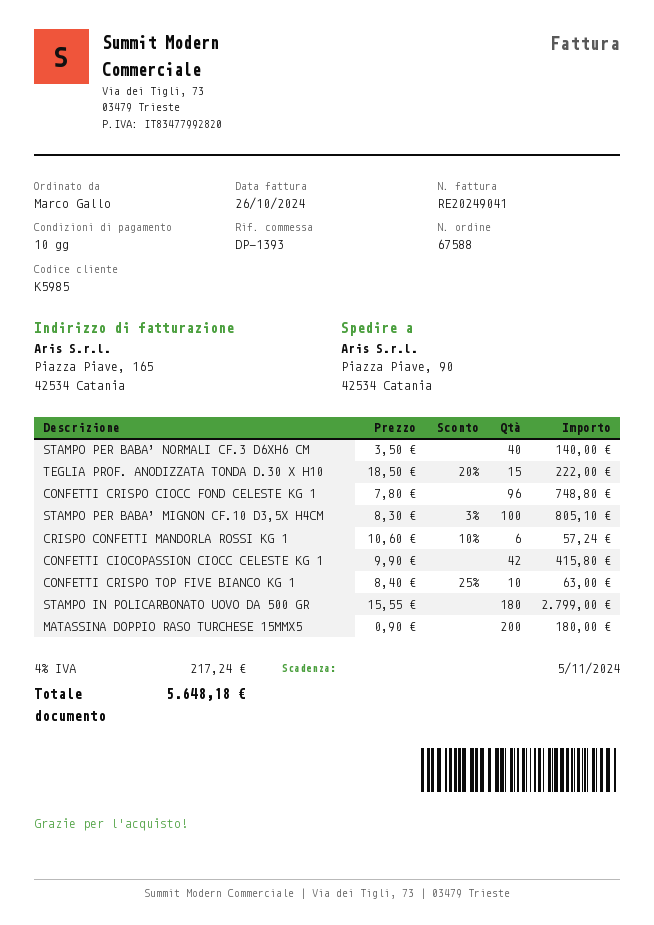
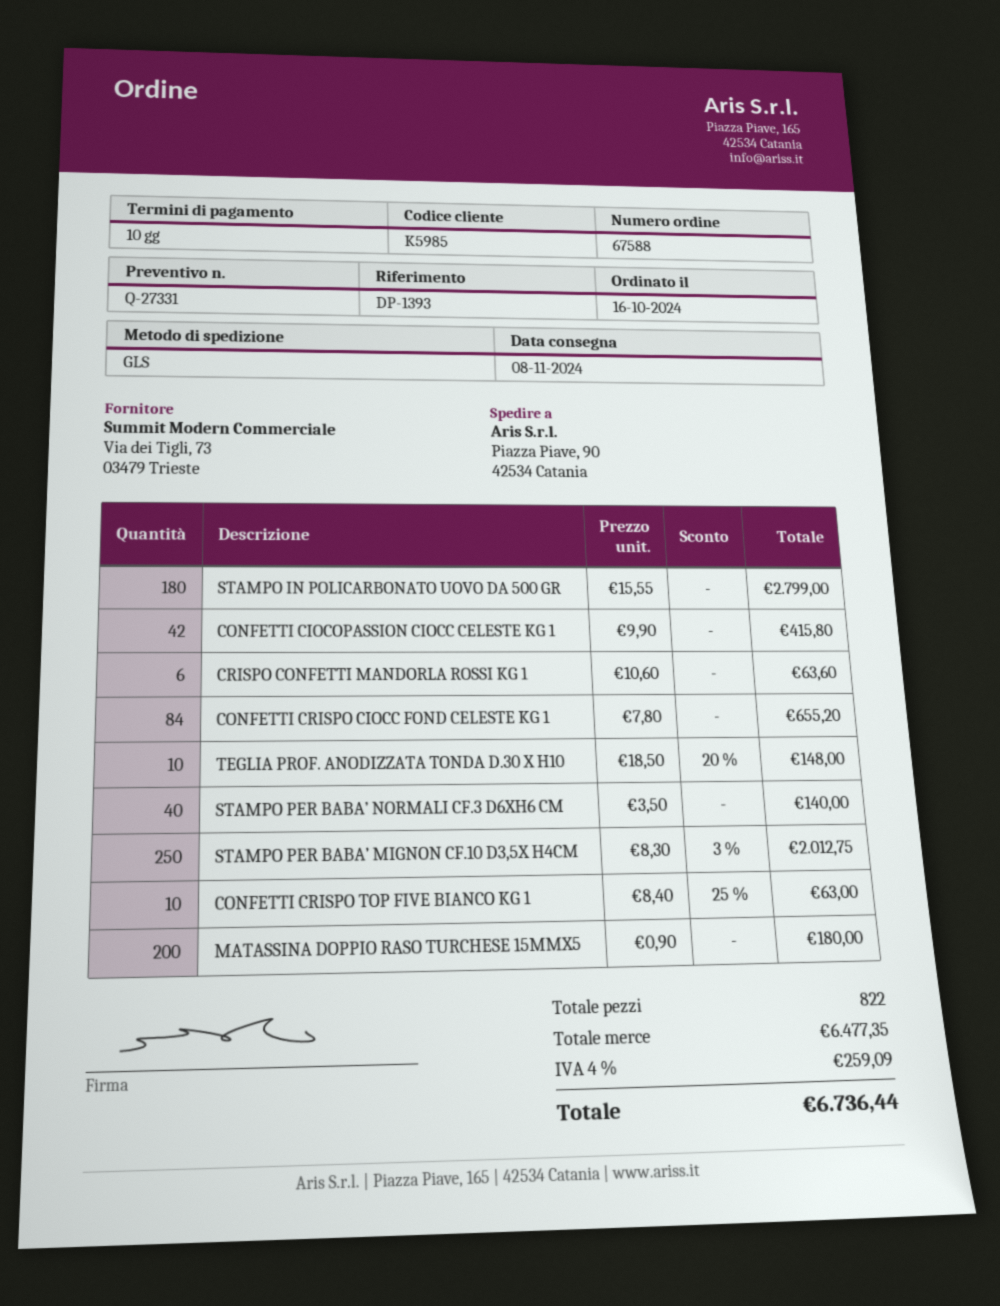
TEGLIA PROF. ANODIZZATA TONDA D.30 X H10: 15 x 18.50 - 20% = 222.00 -> 10 x 18.50 - 20% = 148.00
CONFETTI CRISPO CIOCC FOND CELESTE KG 1: 96 x 7.80 = 748.80 -> 84 x 7.80 = 655.20
STAMPO PER BABA’ MIGNON CF.10 D3,5X H4CM: 100 x 8.30 - 3% = 805.10 -> 250 x 8.30 - 3% = 2012.75
CRISPO CONFETTI MANDORLA ROSSI KG 1: 6 x 10.60 - 10% = 57.24 -> 6 x 10.60 = 63.60
tax: 4% = 217.24 -> 4% = 259.09
total: 5648.18 -> 6736.44

